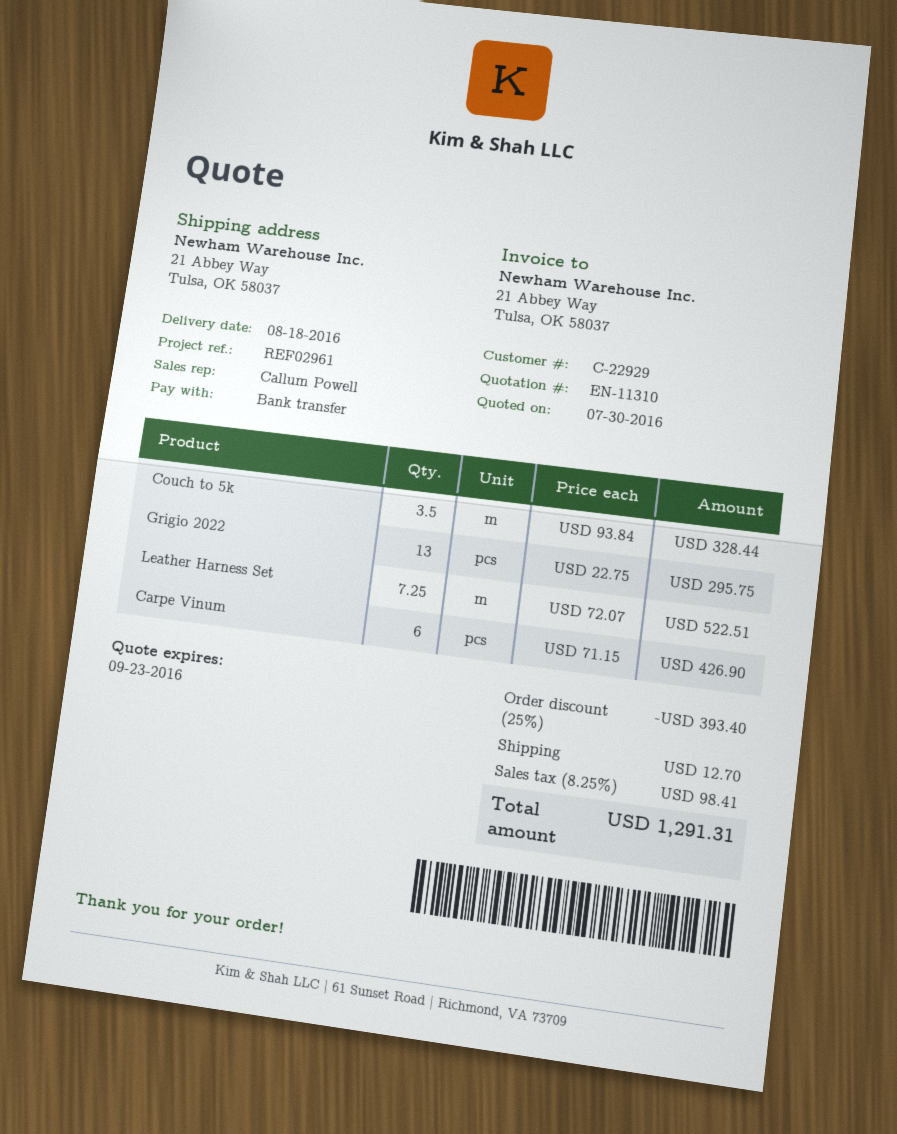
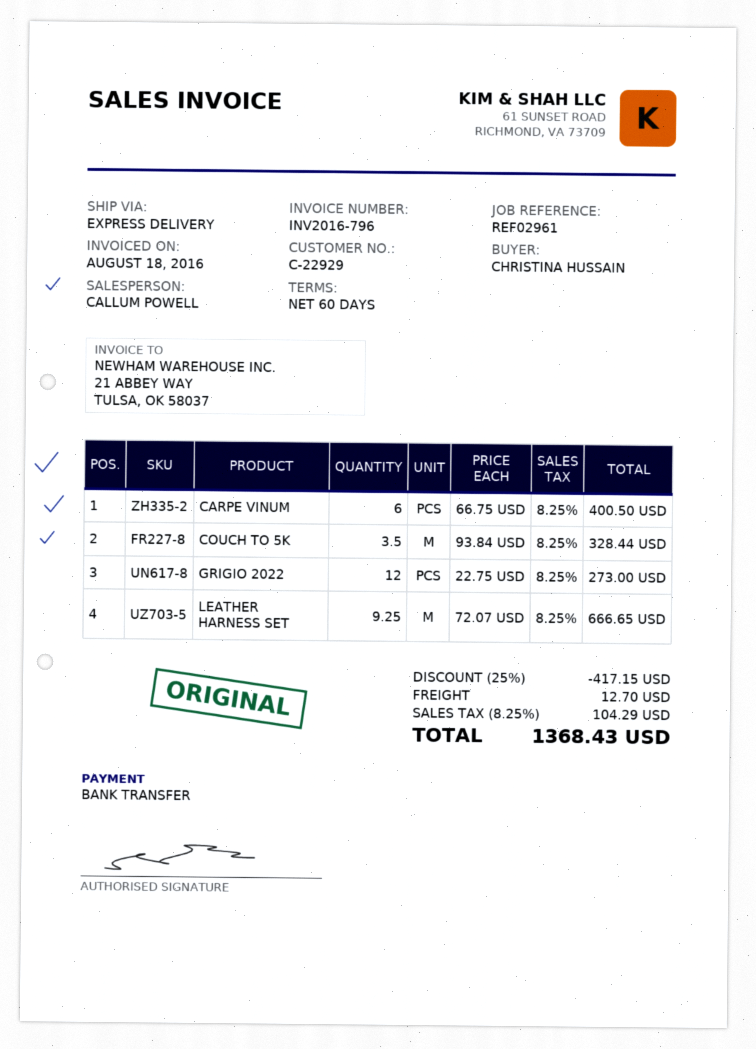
Grigio 2022: 13 x 22.75 = 295.75 -> 12 x 22.75 = 273.00
Leather Harness Set: 7.25 x 72.07 = 522.51 -> 9.25 x 72.07 = 666.65
Carpe Vinum: 6 x 71.15 = 426.90 -> 6 x 66.75 = 400.50
discount: 25% = 393.40 -> 25% = 417.15
tax: 8.25% = 98.41 -> 8.25% = 104.29
total: 1291.31 -> 1368.43

